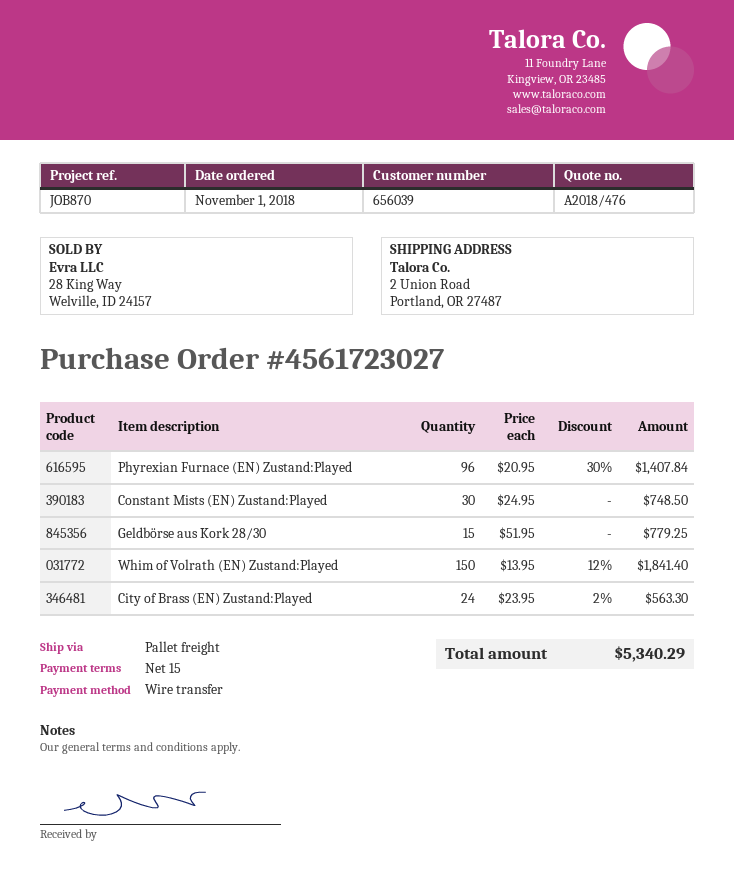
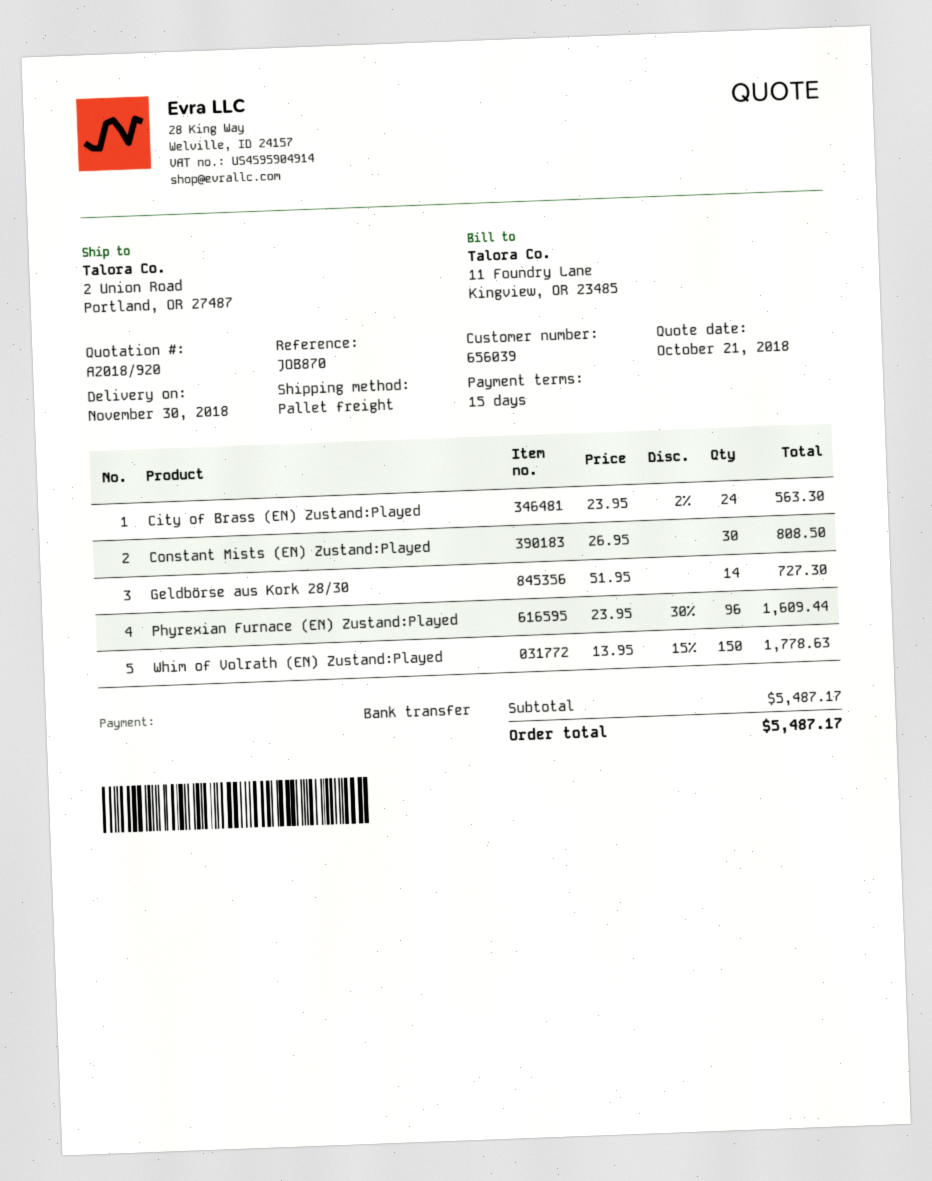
quote number: A2018/476 -> A2018/920
Phyrexian Furnace (EN) Zustand:Played: 96 x 20.95 - 30% = 1407.84 -> 96 x 23.95 - 30% = 1609.44
Constant Mists (EN) Zustand:Played: 30 x 24.95 = 748.50 -> 30 x 26.95 = 808.50
Geldbörse aus Kork 28/30: 15 x 51.95 = 779.25 -> 14 x 51.95 = 727.30
Whim of Volrath (EN) Zustand:Played: 150 x 13.95 - 12% = 1841.40 -> 150 x 13.95 - 15% = 1778.63
total: 5340.29 -> 5487.17

